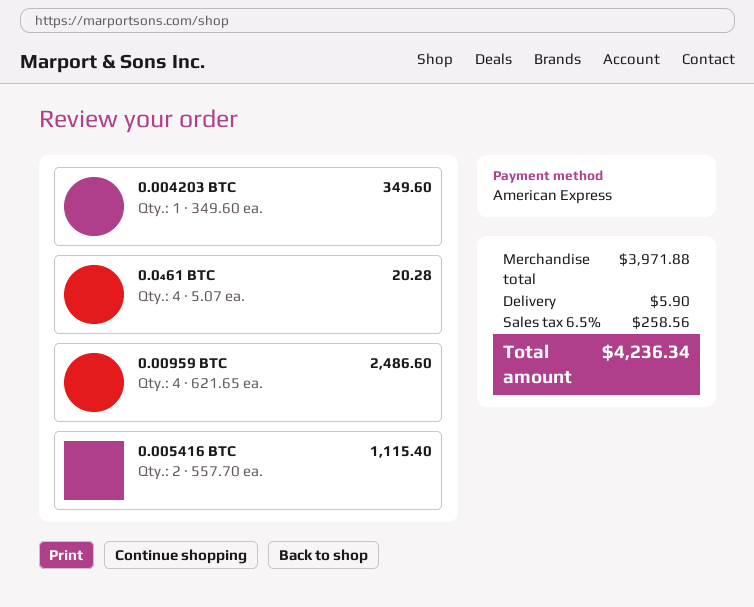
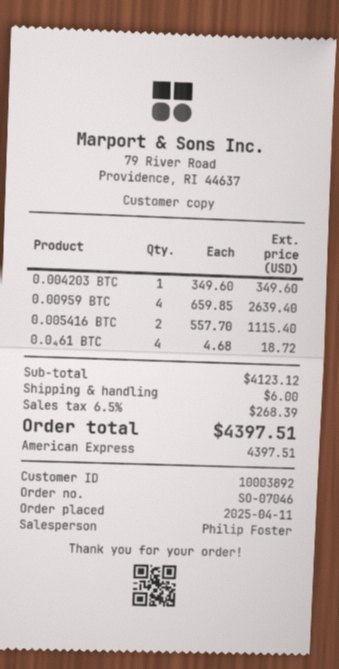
0.0₄61 BTC: 4 x 5.07 = 20.28 -> 4 x 4.68 = 18.72
0.00959 BTC: 4 x 621.65 = 2486.60 -> 4 x 659.85 = 2639.40
subtotal: 3971.88 -> 4123.12
shipping: 5.90 -> 6.00
tax: 6.5% = 258.56 -> 6.5% = 268.39
total: 4236.34 -> 4397.51

